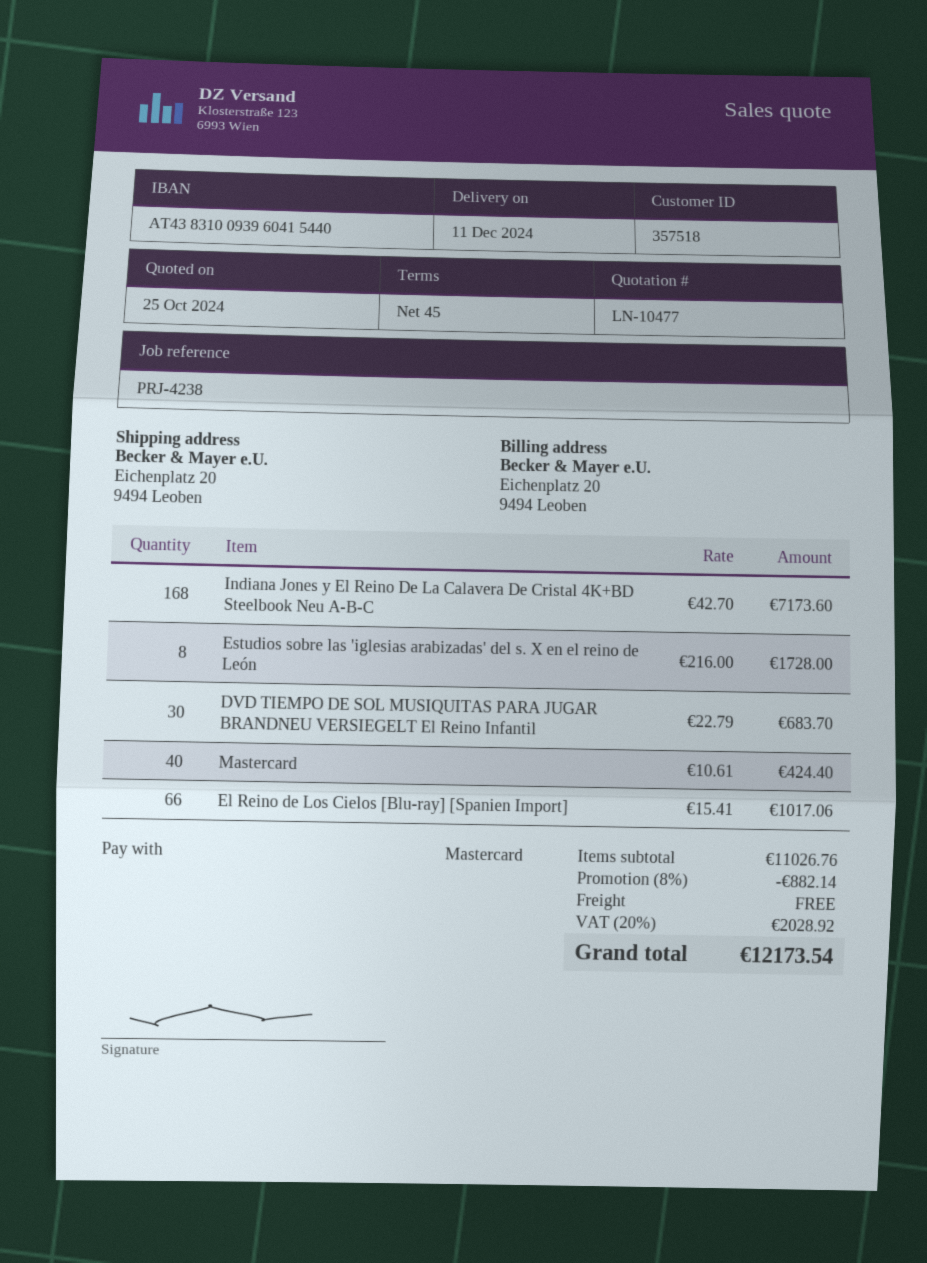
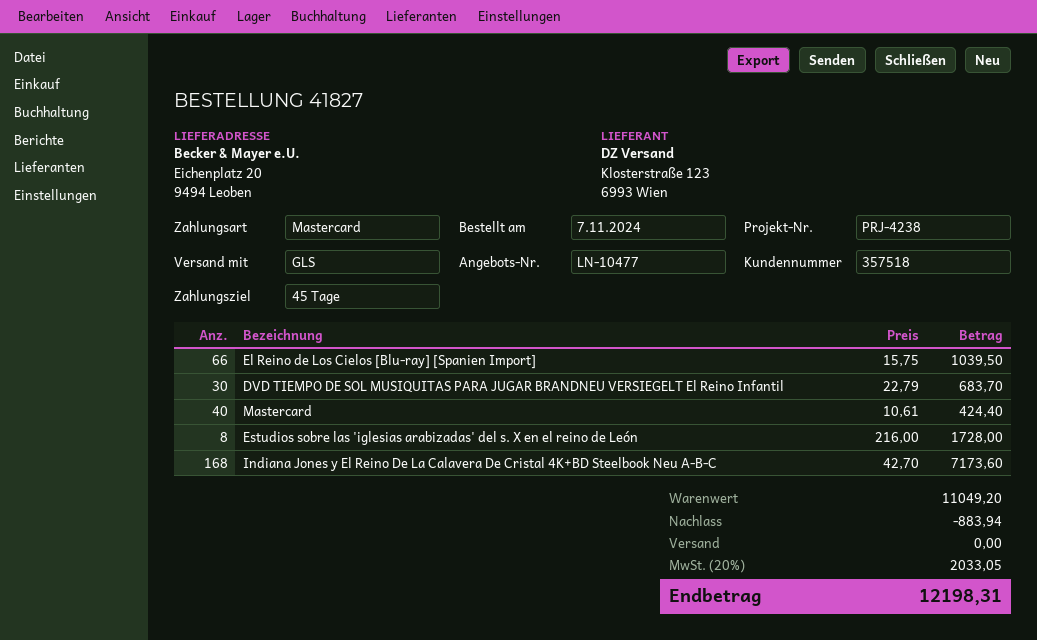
El Reino de Los Cielos [Blu-ray] [Spanien Import]: 66 x 15.41 = 1017.06 -> 66 x 15.75 = 1039.50
subtotal: 11026.76 -> 11049.20
discount: 882.14 -> 883.94
tax: 20% = 2028.92 -> 20% = 2033.05
total: 12173.54 -> 12198.31

